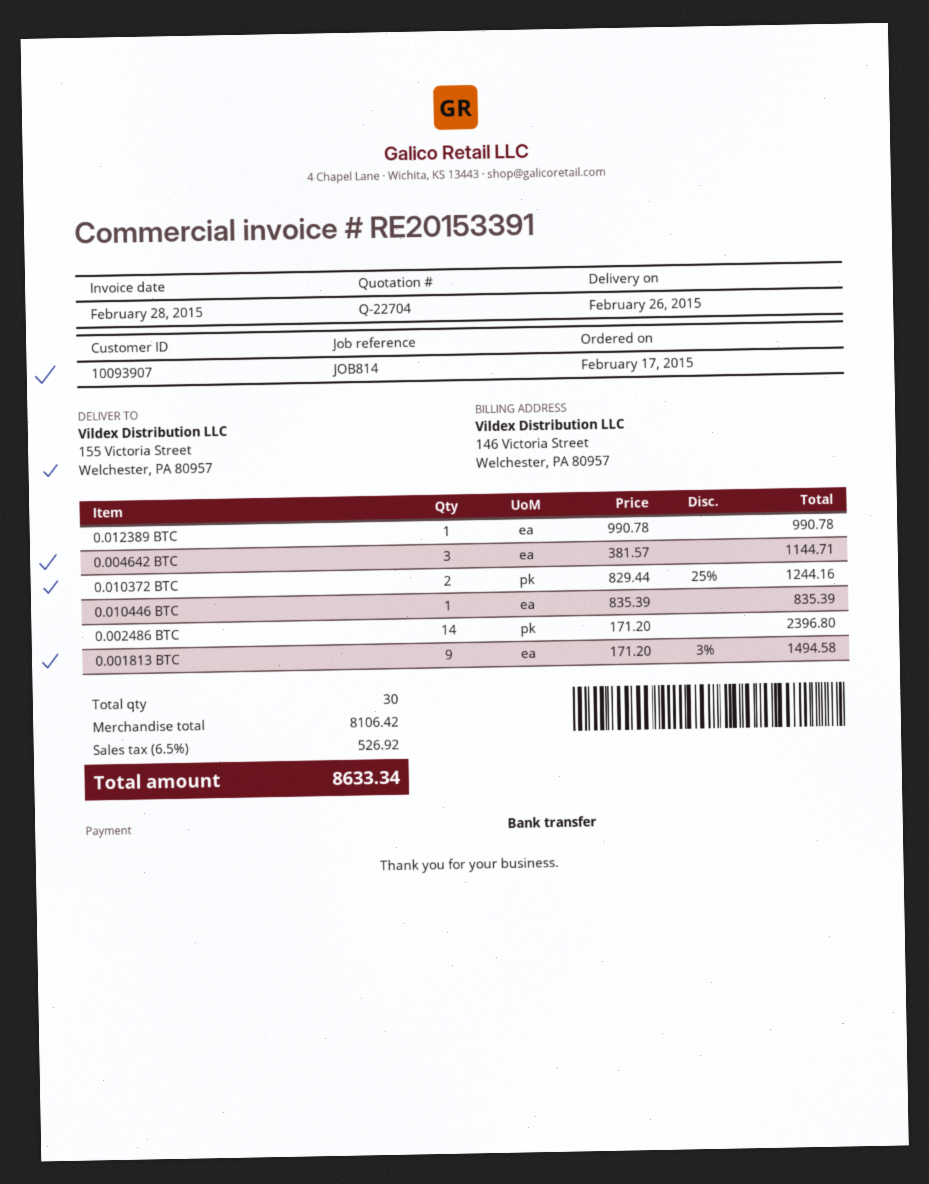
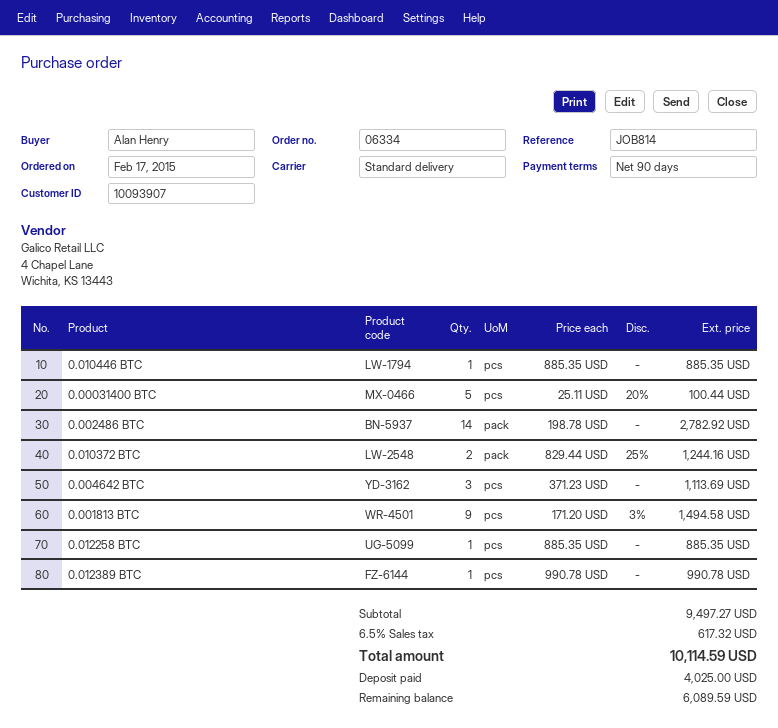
0.004642 BTC: 3 x 381.57 = 1144.71 -> 3 x 371.23 = 1113.69
0.010446 BTC: 1 x 835.39 = 835.39 -> 1 x 885.35 = 885.35
0.002486 BTC: 14 x 171.20 = 2396.80 -> 14 x 198.78 = 2782.92
0.00031400 BTC: none -> 5 x 25.11 - 20% = 100.44
0.012258 BTC: none -> 1 x 885.35 = 885.35
subtotal: 8106.42 -> 9497.27
tax: 6.5% = 526.92 -> 6.5% = 617.32
total: 8633.34 -> 10114.59

